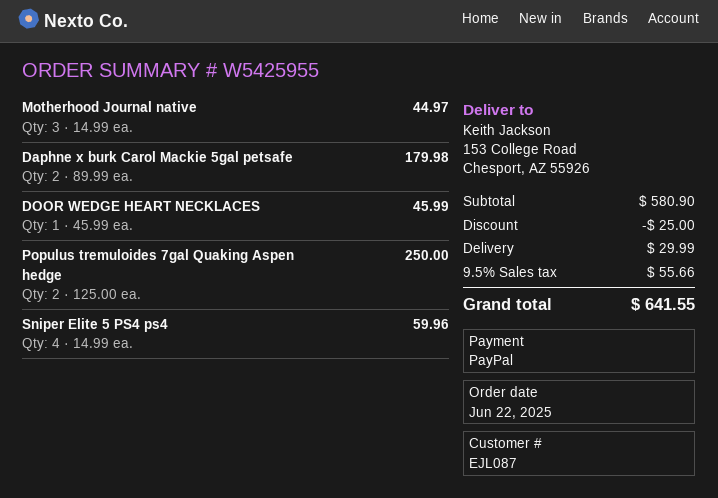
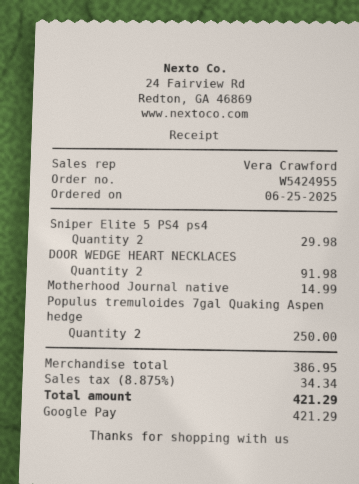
order number: W5425955 -> W5424955
order date: 2025-06-22 -> 2025-06-25
payment method: PayPal -> Google Pay
Motherhood Journal native: 3 for 44.97 -> 1 for 14.99
Daphne x burk Carol Mackie 5gal petsafe: 2 for 179.98 -> none
DOOR WEDGE HEART NECKLACES: 1 for 45.99 -> 2 for 91.98
Sniper Elite 5 PS4 ps4: 4 for 59.96 -> 2 for 29.98
subtotal: 580.90 -> 386.95
discount: 25.00 -> none
shipping: 29.99 -> none
tax: 9.5% = 55.66 -> 8.875% = 34.34
total: 641.55 -> 421.29

